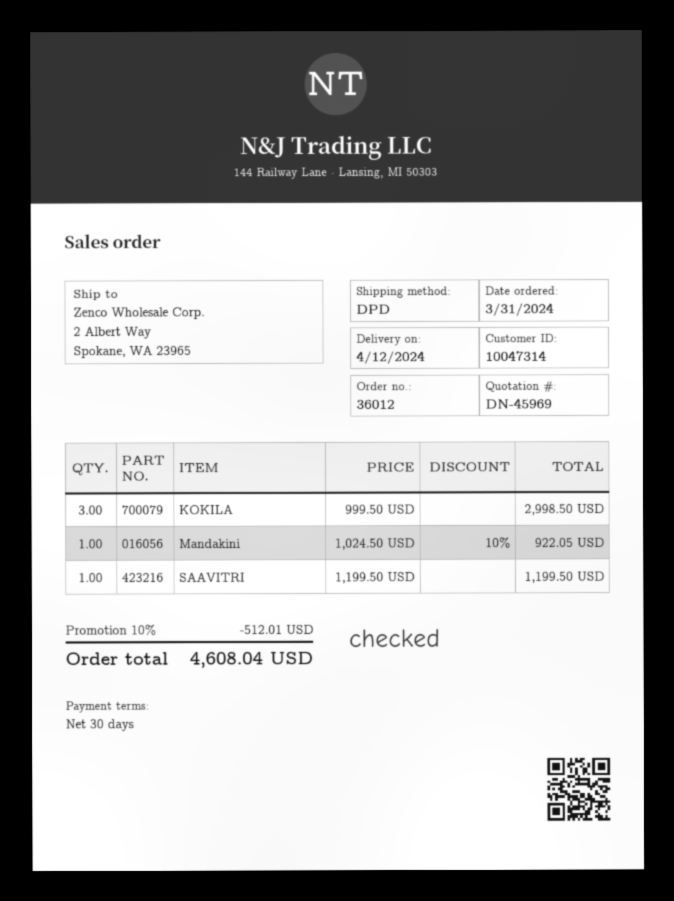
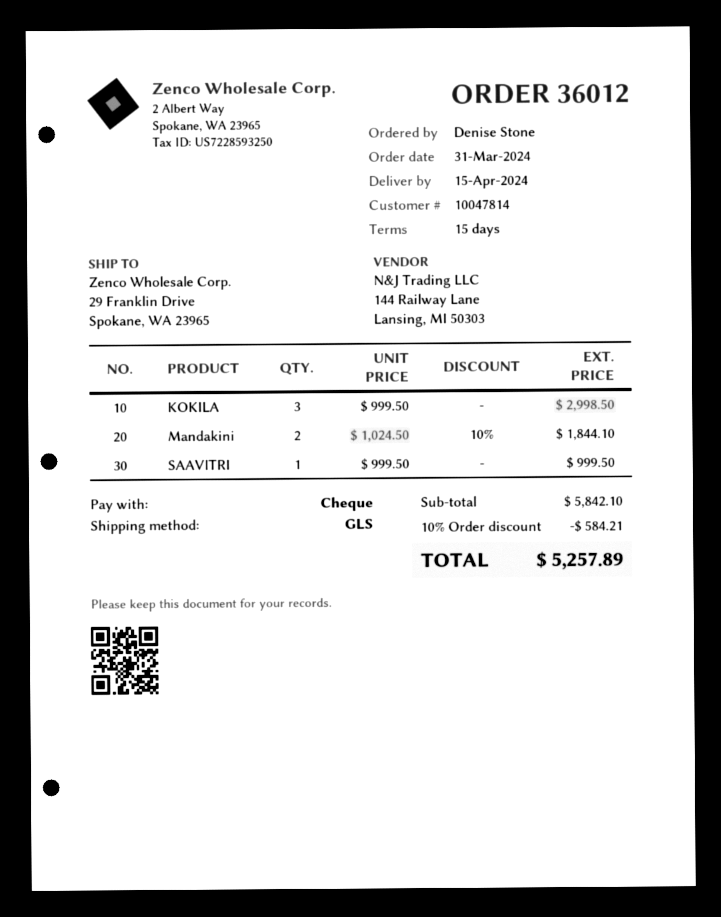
delivery date: 2024-04-12 -> 2024-04-15
payment terms: 30 days -> 15 days
customer number: 10047314 -> 10047814
shipping method: DPD -> GLS
ship to: 2 Albert Way, Spokane, WA 23965 -> 29 Franklin Drive, Spokane, WA 23965
Mandakini: 1 x 1024.50 - 10% = 922.05 -> 2 x 1024.50 - 10% = 1844.10
SAAVITRI: 1 x 1199.50 = 1199.50 -> 1 x 999.50 = 999.50
discount: 10% = 512.01 -> 10% = 584.21
total: 4608.04 -> 5257.89

